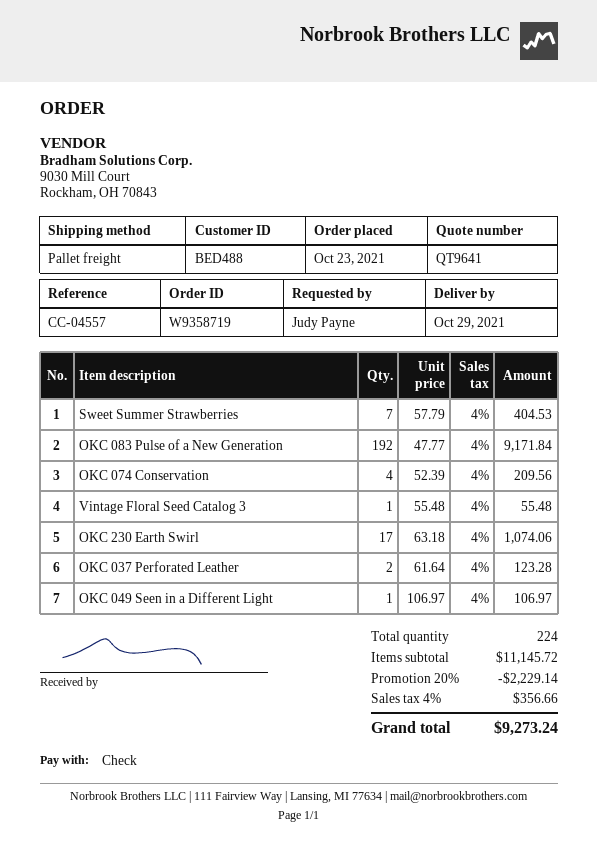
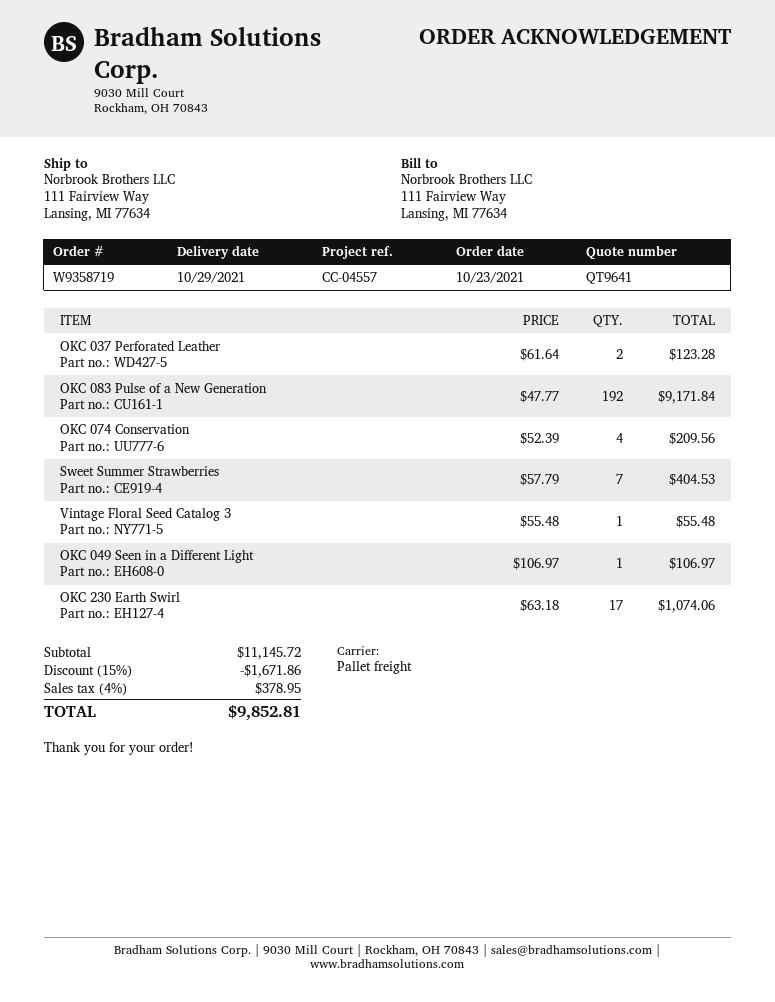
discount: 20% = 2229.14 -> 15% = 1671.86
tax: 4% = 356.66 -> 4% = 378.95
total: 9273.24 -> 9852.81

